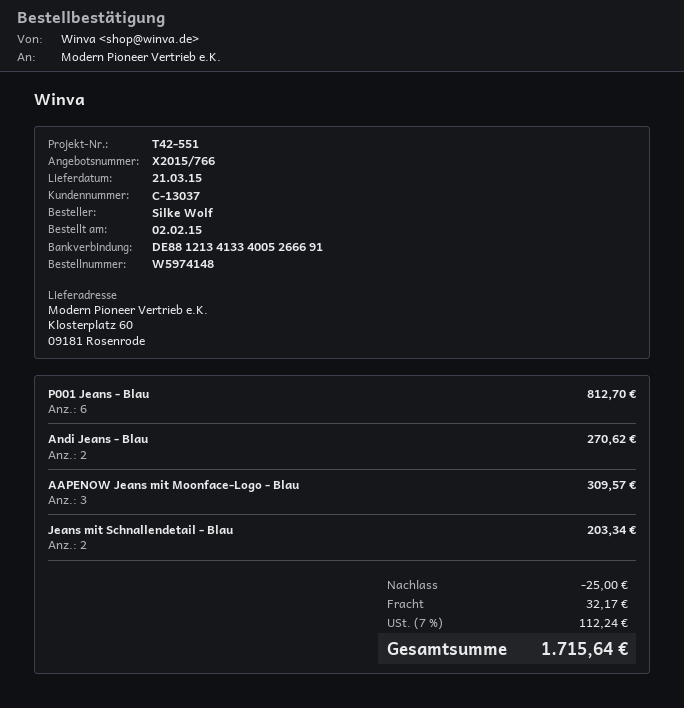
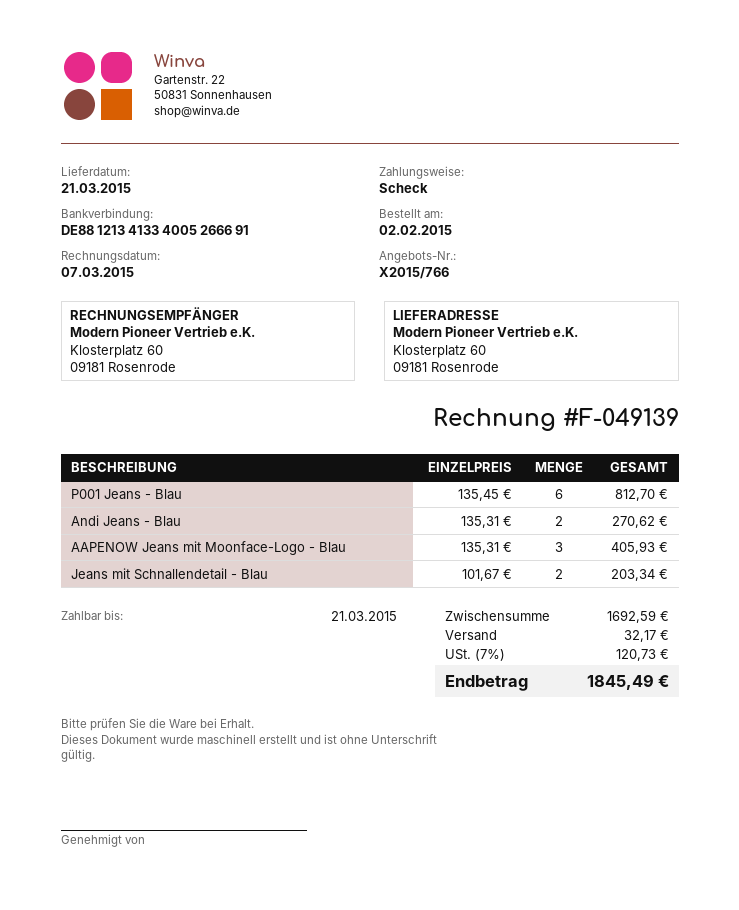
AAPENOW Jeans mit Moonface-Logo - Blau: 3 for 309.57 -> 3 for 405.93
discount: 25.00 -> none
tax: 7% = 112.24 -> 7% = 120.73
total: 1715.64 -> 1845.49

